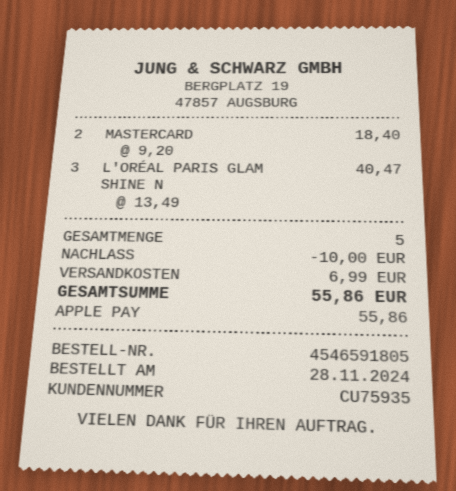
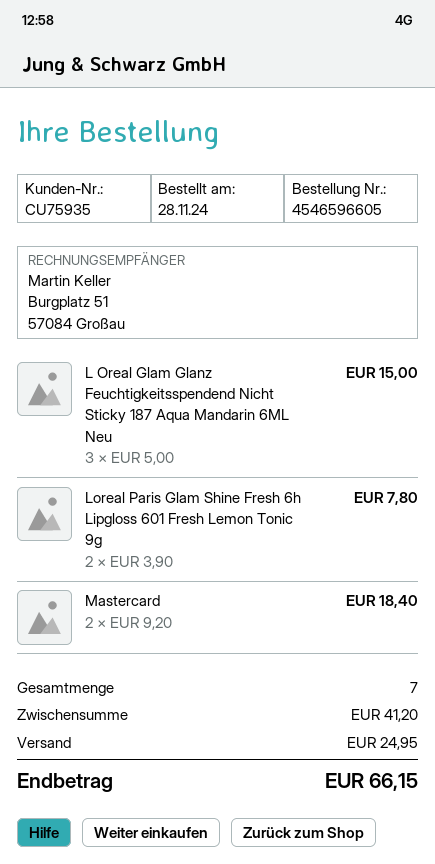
order number: 4546591805 -> 4546596605
L'ORÉAL PARIS GLAM SHINE N: 3 x 13.49 = 40.47 -> none
L Oreal Glam Glanz Feuchtigkeitsspendend Nicht Sticky 187 Aqua Mandarin 6ML Neu: none -> 3 x 5.00 = 15.00
Loreal Paris Glam Shine Fresh 6h Lipgloss 601 Fresh Lemon Tonic 9g: none -> 2 x 3.90 = 7.80
total quantity: 5 -> 7
discount: 10.00 -> none
shipping: 6.99 -> 24.95
total: 55.86 -> 66.15

